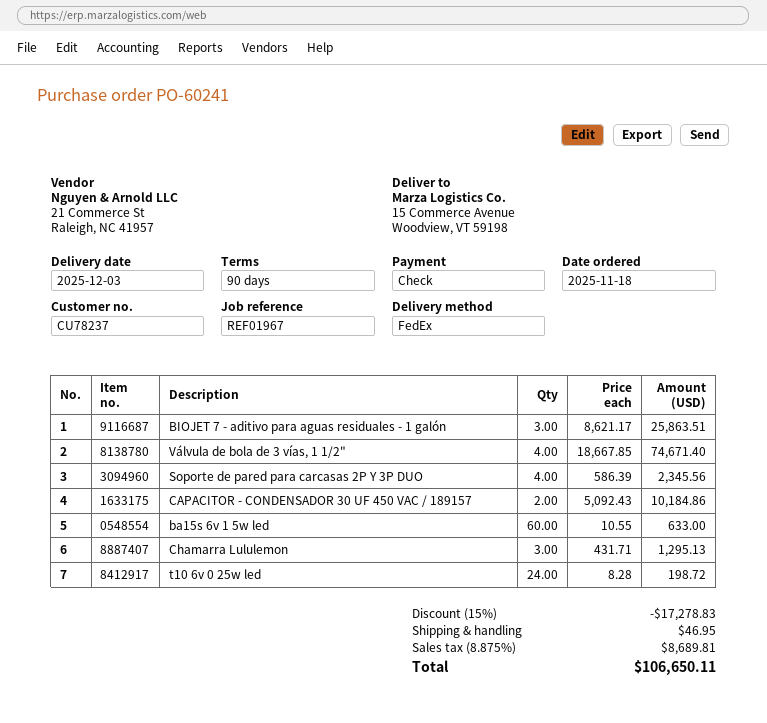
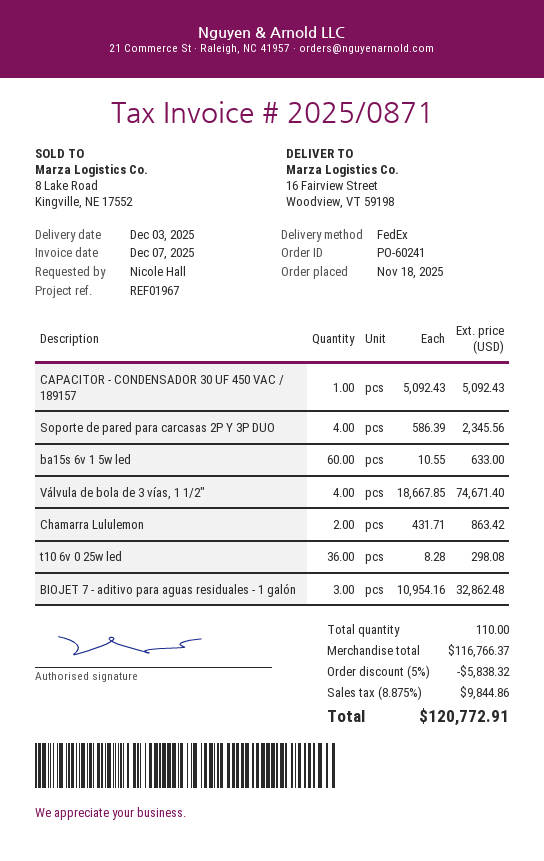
ship to: 15 Commerce Avenue, Woodview, VT 59198 -> 16 Fairview Street, Woodview, VT 59198
BIOJET 7 - aditivo para aguas residuales - 1 galón: 3 x 8621.17 = 25863.51 -> 3 x 10954.16 = 32862.48
CAPACITOR - CONDENSADOR 30 UF 450 VAC / 189157: 2 x 5092.43 = 10184.86 -> 1 x 5092.43 = 5092.43
Chamarra Lululemon: 3 x 431.71 = 1295.13 -> 2 x 431.71 = 863.42
t10 6v 0 25w led: 24 x 8.28 = 198.72 -> 36 x 8.28 = 298.08
discount: 15% = 17278.83 -> 5% = 5838.32
shipping: 46.95 -> none
tax: 8.875% = 8689.81 -> 8.875% = 9844.86
total: 106650.11 -> 120772.91

